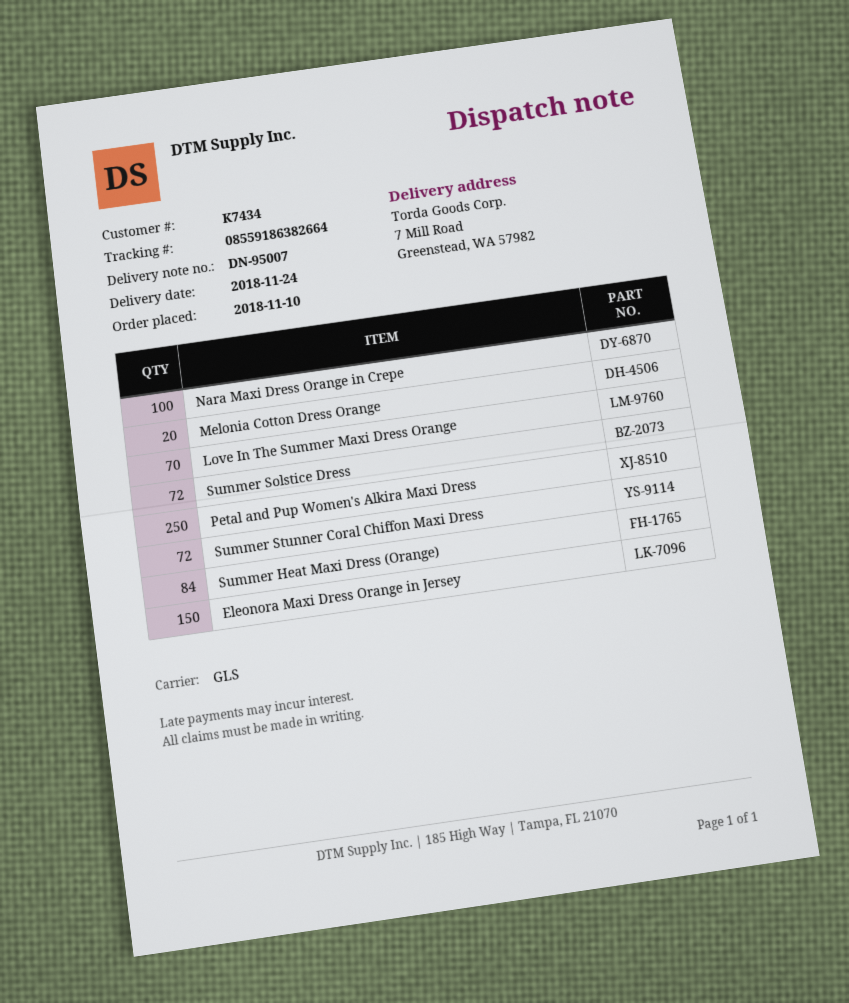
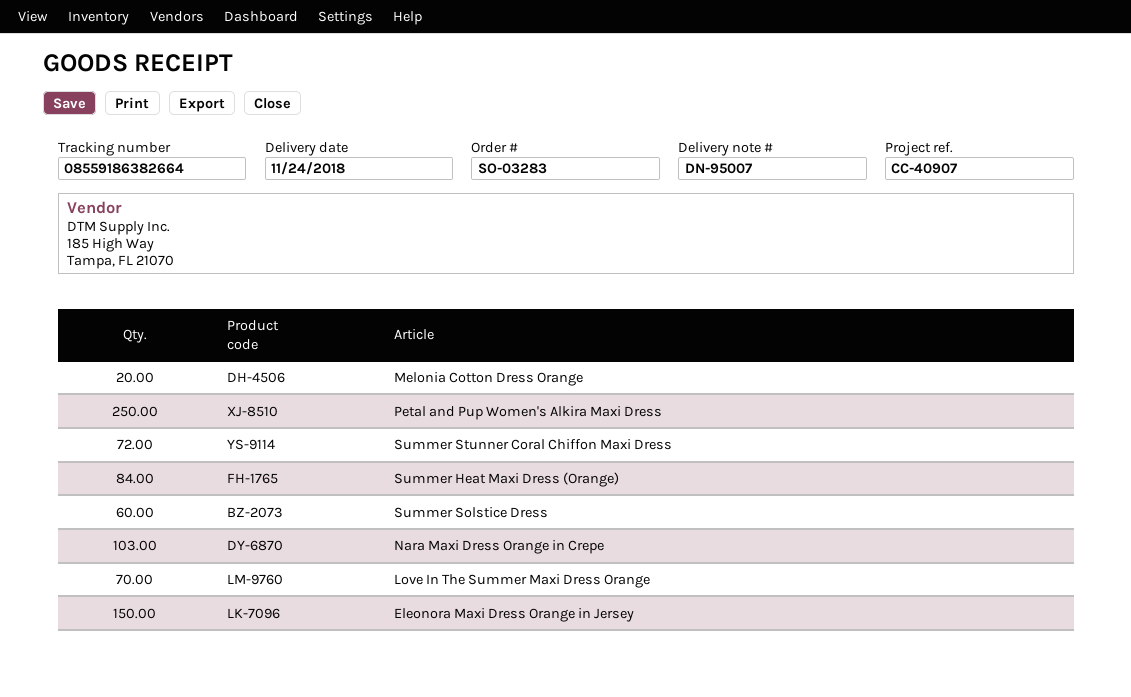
Nara Maxi Dress Orange in Crepe: 100 -> 103
Summer Solstice Dress: 72 -> 60

